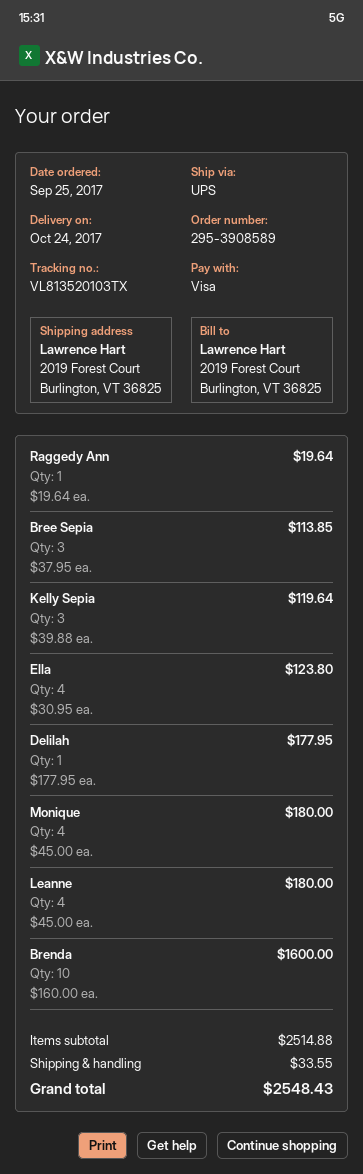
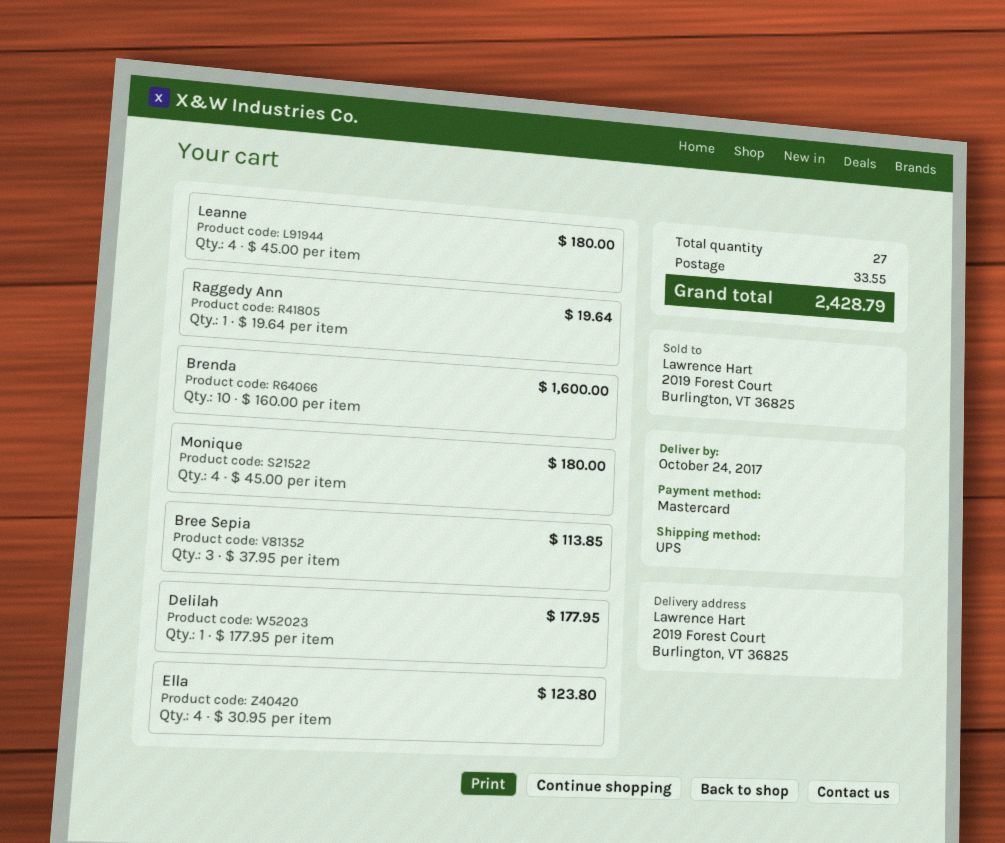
payment method: Visa -> Mastercard
Kelly Sepia: 3 x 39.88 = 119.64 -> none
total: 2548.43 -> 2428.79

